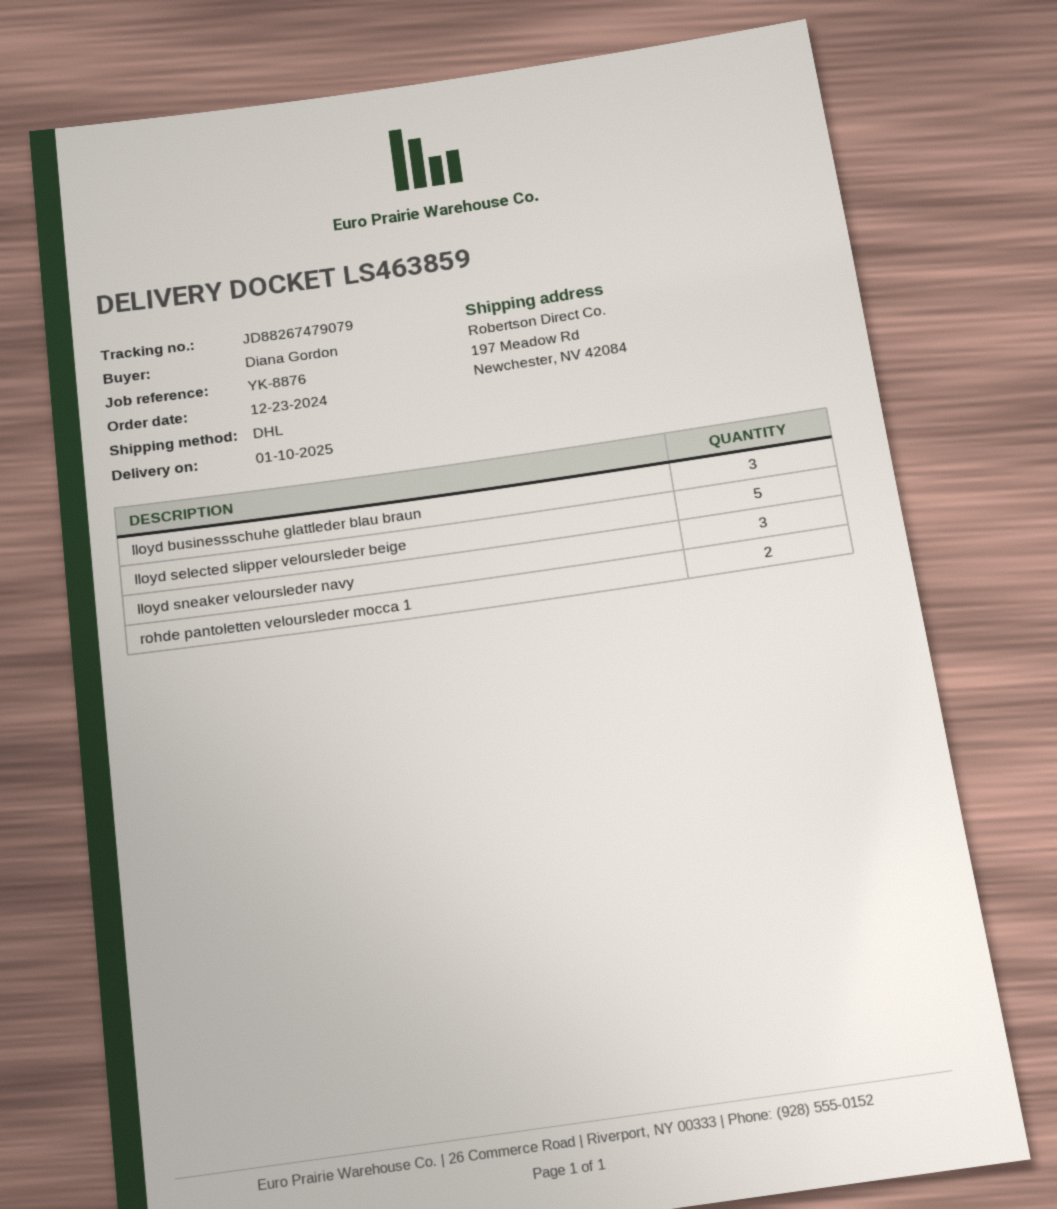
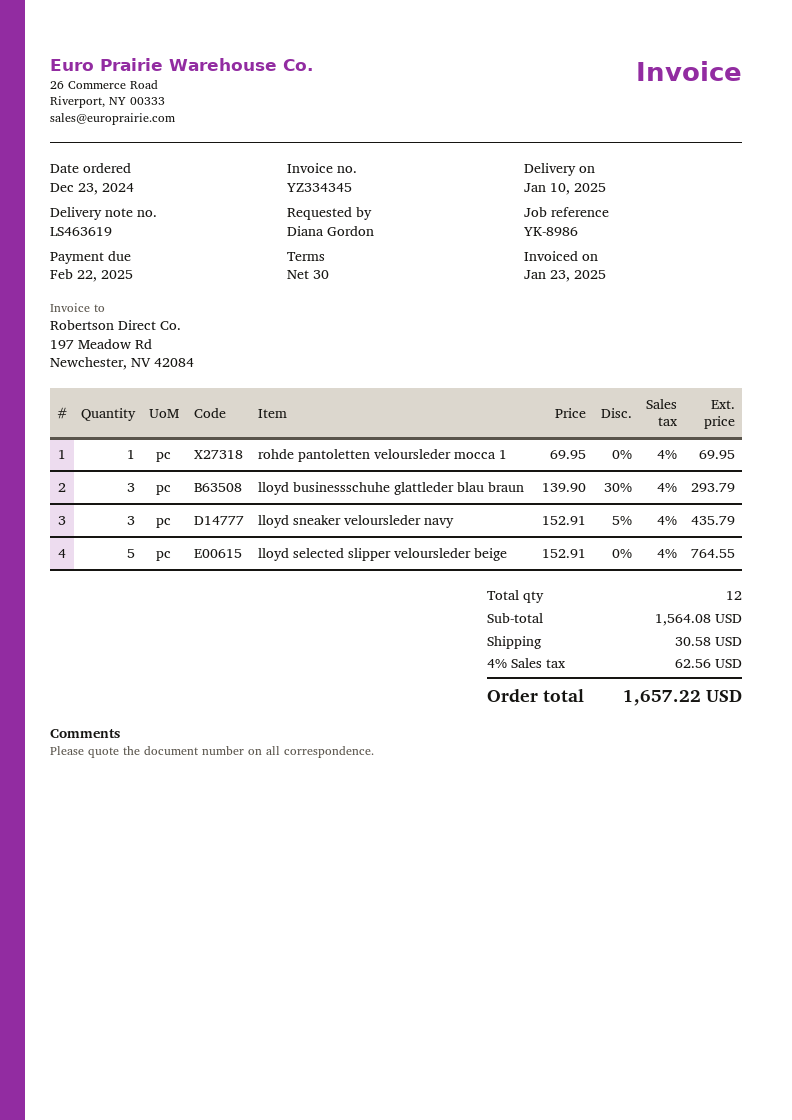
delivery note number: LS463859 -> LS463619
reference: YK-8876 -> YK-8986
rohde pantoletten veloursleder mocca 1: 2 -> 1

